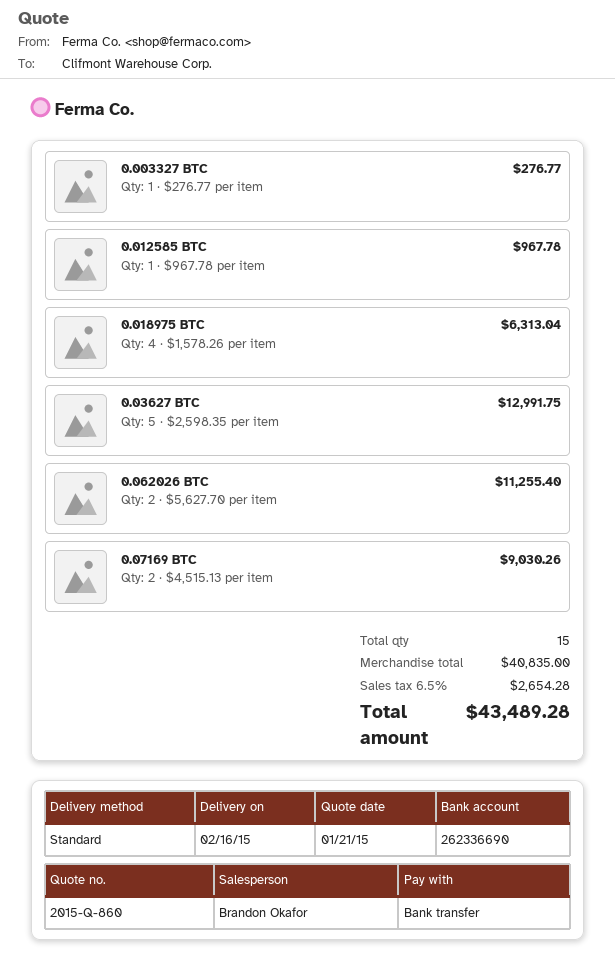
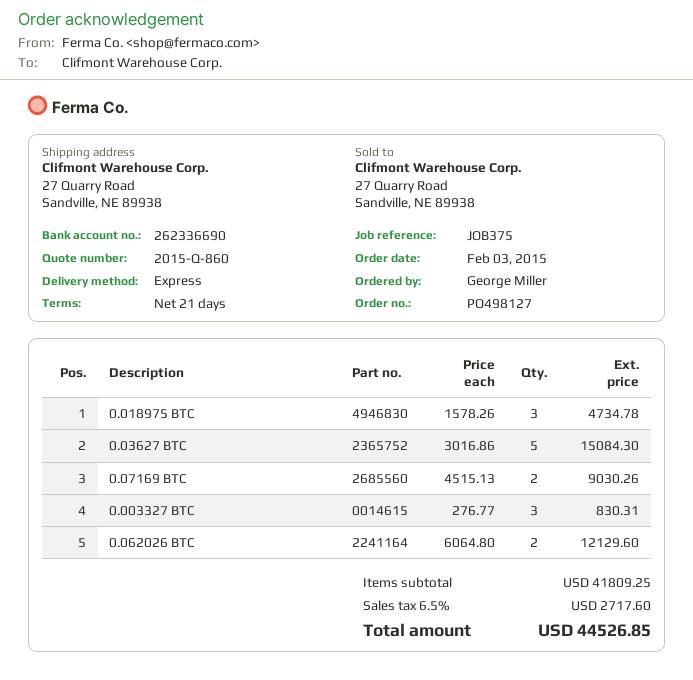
shipping method: standard -> express
0.003327 BTC: 1 x 276.77 = 276.77 -> 3 x 276.77 = 830.31
0.012585 BTC: 1 x 967.78 = 967.78 -> none
0.018975 BTC: 4 x 1578.26 = 6313.04 -> 3 x 1578.26 = 4734.78
0.03627 BTC: 5 x 2598.35 = 12991.75 -> 5 x 3016.86 = 15084.30
0.062026 BTC: 2 x 5627.70 = 11255.40 -> 2 x 6064.80 = 12129.60
subtotal: 40835.00 -> 41809.25
tax: 6.5% = 2654.28 -> 6.5% = 2717.60
total: 43489.28 -> 44526.85

